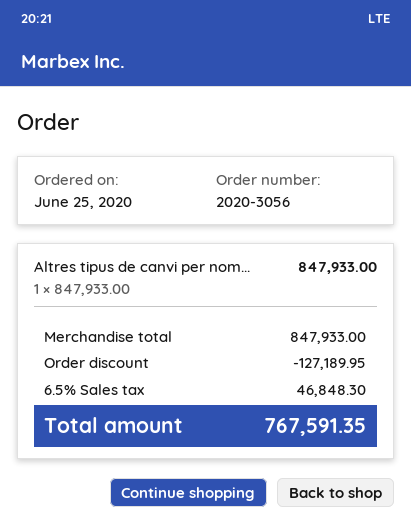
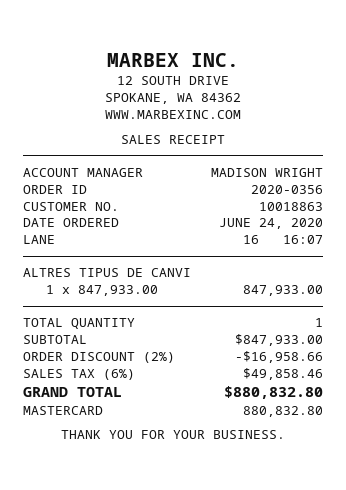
order number: 2020-3056 -> 2020-0356
order date: 2020-06-25 -> 2020-06-24
discount: 127189.95 -> 16958.66
tax: 6.5% = 46848.30 -> 6% = 49858.46
total: 767591.35 -> 880832.80

